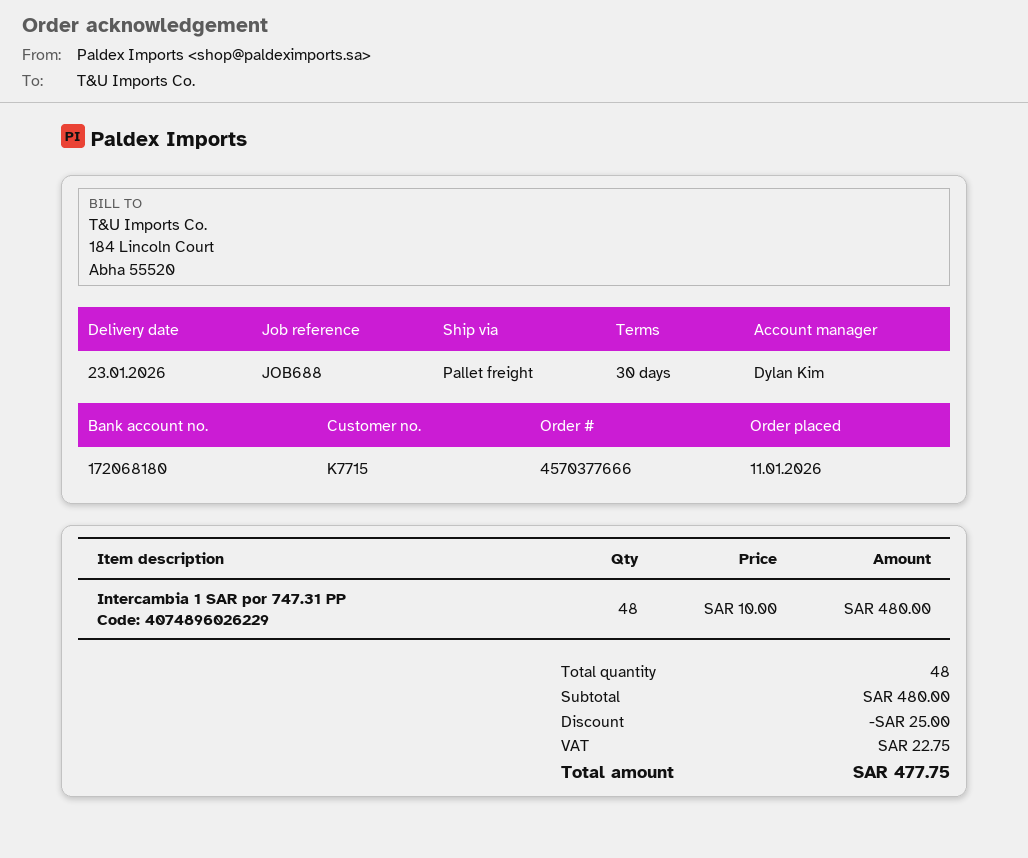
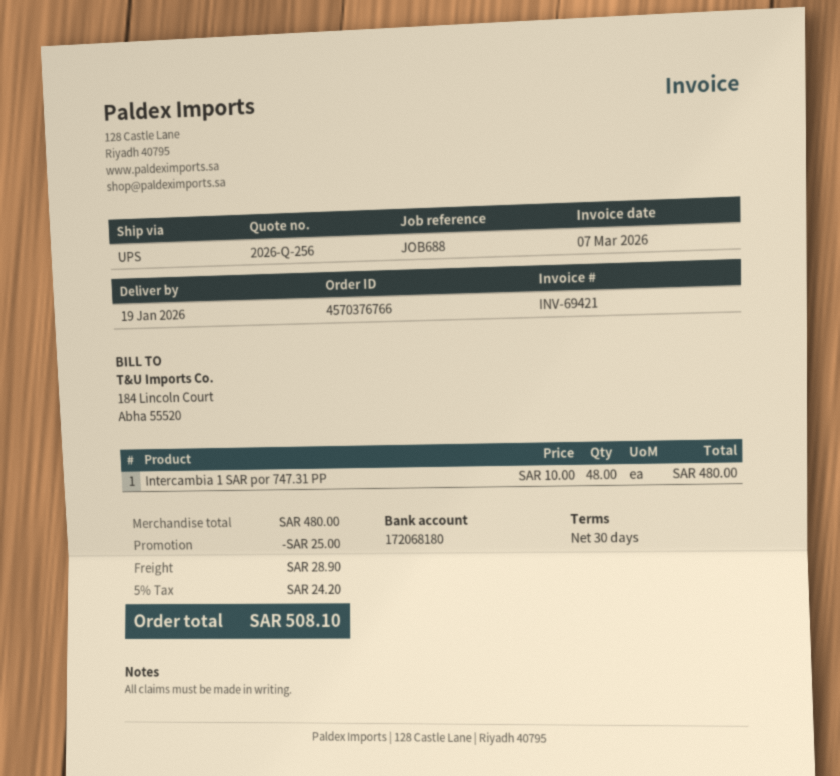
order number: 4570377666 -> 4570376766
delivery date: 2026-01-23 -> 2026-01-19
shipping method: pallet freight -> UPS
shipping: none -> 28.90
tax: 22.75 -> 24.20
total: 477.75 -> 508.10

